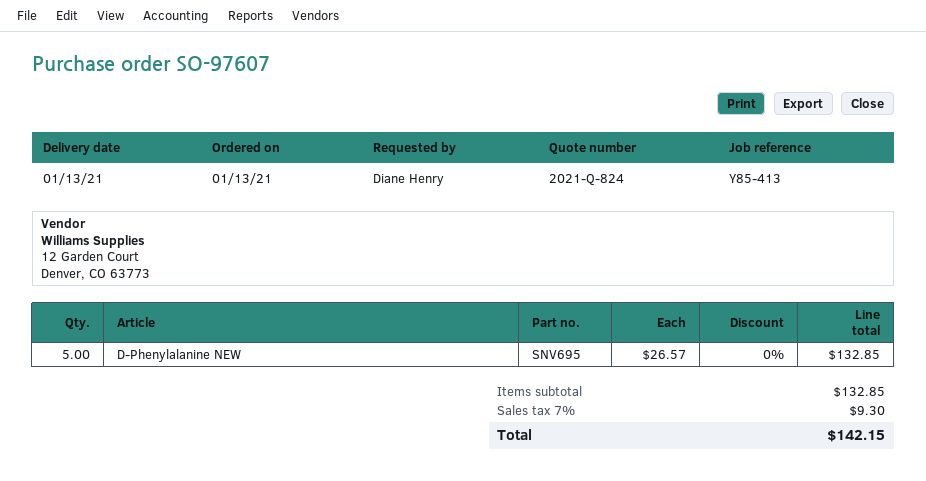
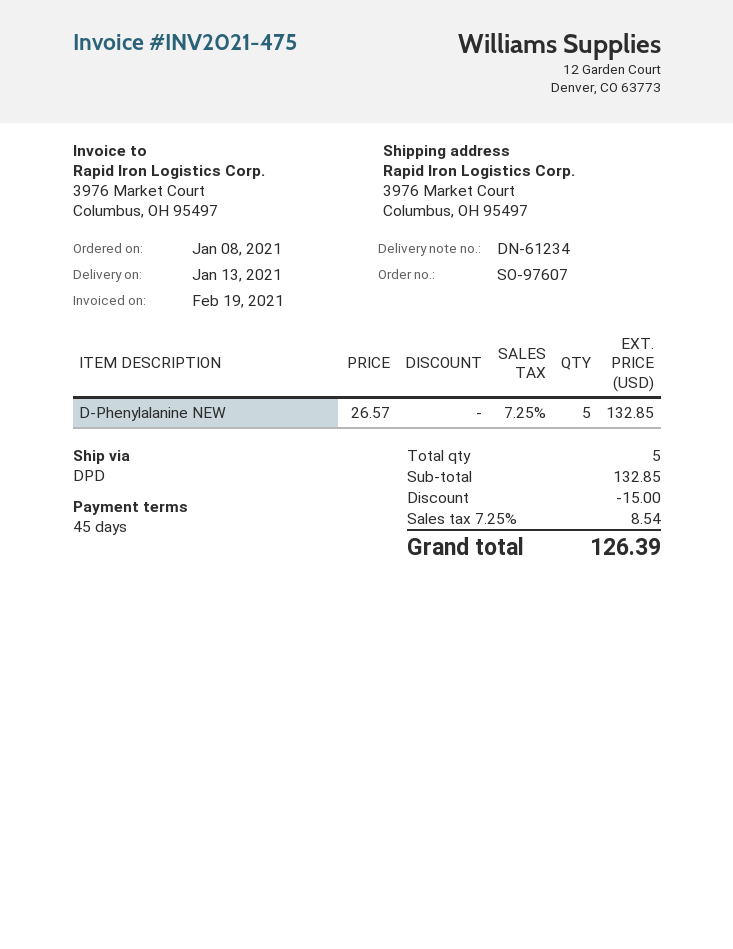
order date: 2021-01-13 -> 2021-01-08
discount: none -> 15.00
tax: 7% = 9.30 -> 7.25% = 8.54
total: 142.15 -> 126.39

